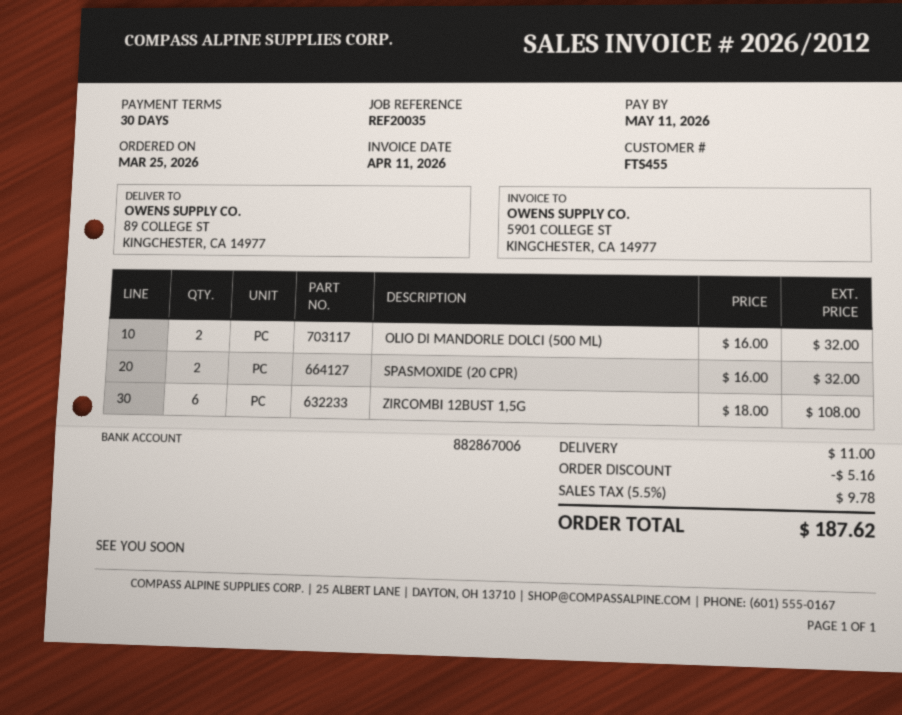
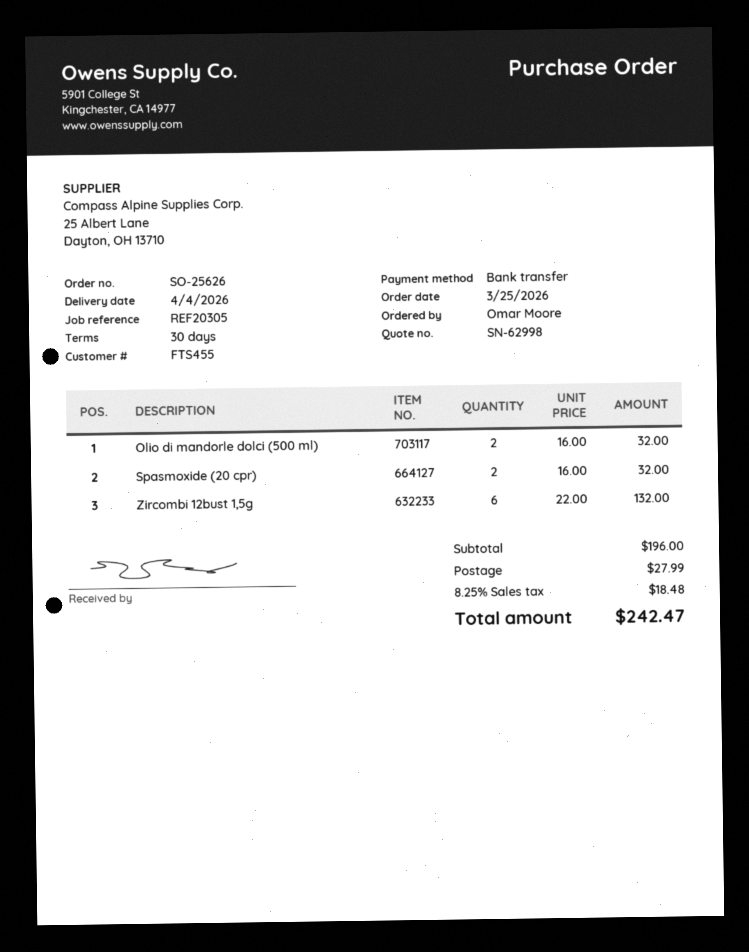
reference: REF20035 -> REF20305
ZIRCOMBI 12BUST 1,5G: 6 x 18.00 = 108.00 -> 6 x 22.00 = 132.00
discount: 5.16 -> none
shipping: 11.00 -> 27.99
tax: 5.5% = 9.78 -> 8.25% = 18.48
total: 187.62 -> 242.47

